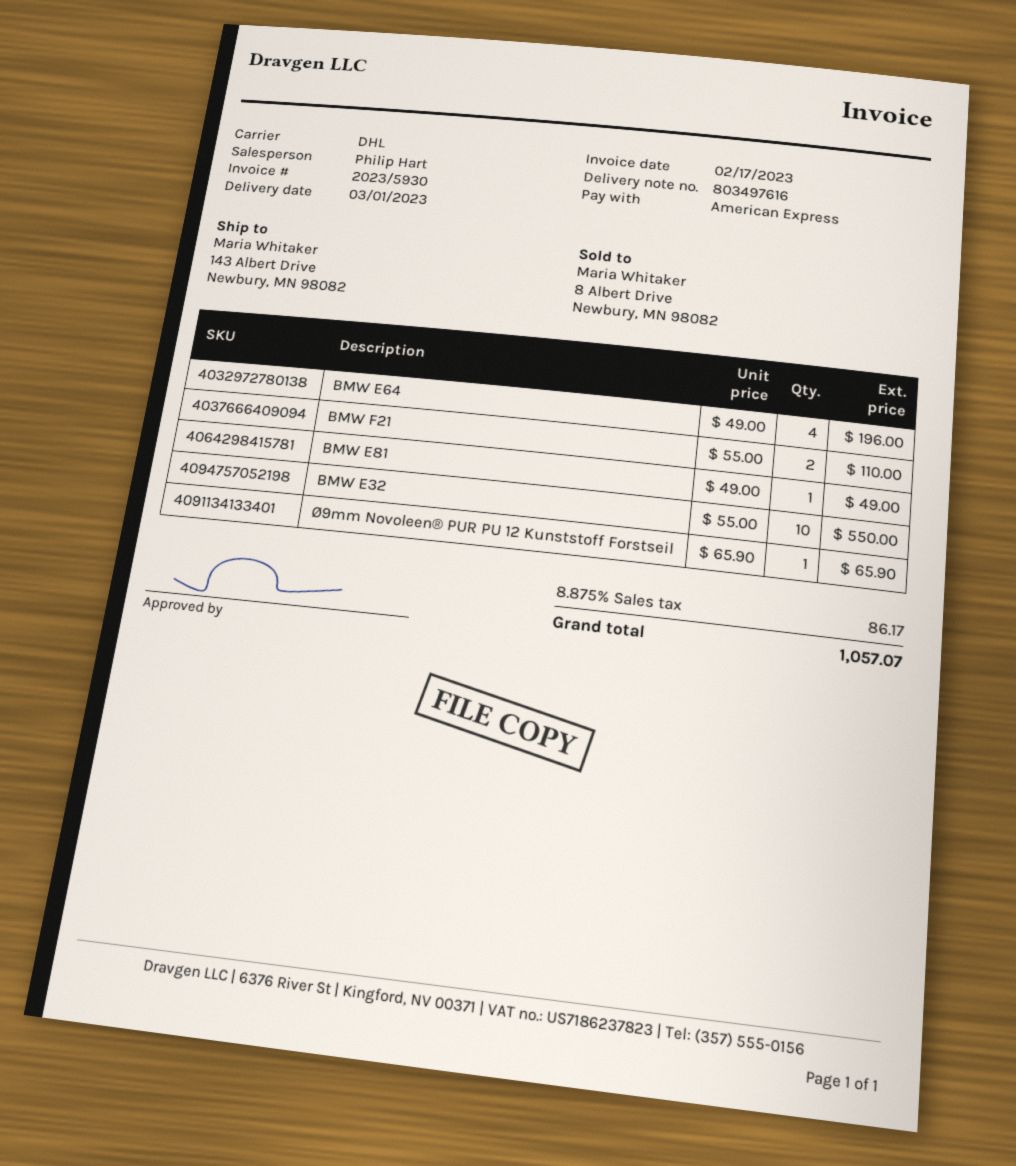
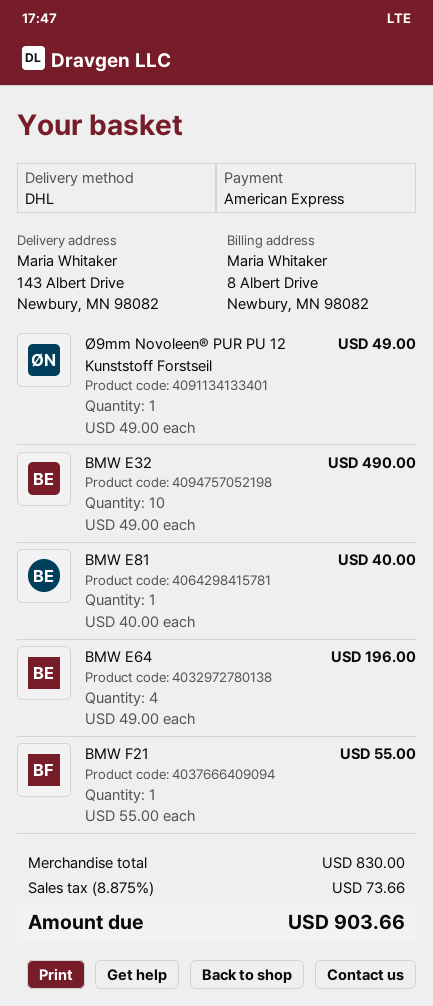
BMW F21: 2 x 55.00 = 110.00 -> 1 x 55.00 = 55.00
BMW E81: 1 x 49.00 = 49.00 -> 1 x 40.00 = 40.00
BMW E32: 10 x 55.00 = 550.00 -> 10 x 49.00 = 490.00
Ø9mm Novoleen® PUR PU 12 Kunststoff Forstseil: 1 x 65.90 = 65.90 -> 1 x 49.00 = 49.00
tax: 8.875% = 86.17 -> 8.875% = 73.66
total: 1057.07 -> 903.66

